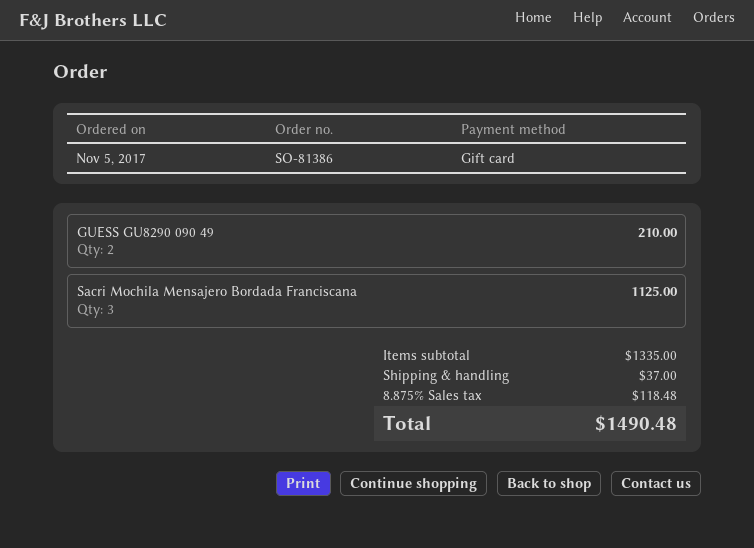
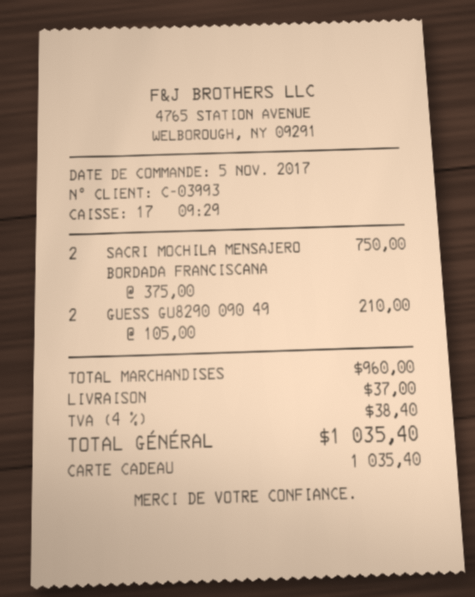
Sacri Mochila Mensajero Bordada Franciscana: 3 for 1125.00 -> 2 for 750.00
subtotal: 1335.00 -> 960.00
tax: 8.875% = 118.48 -> 4% = 38.40
total: 1490.48 -> 1035.40

